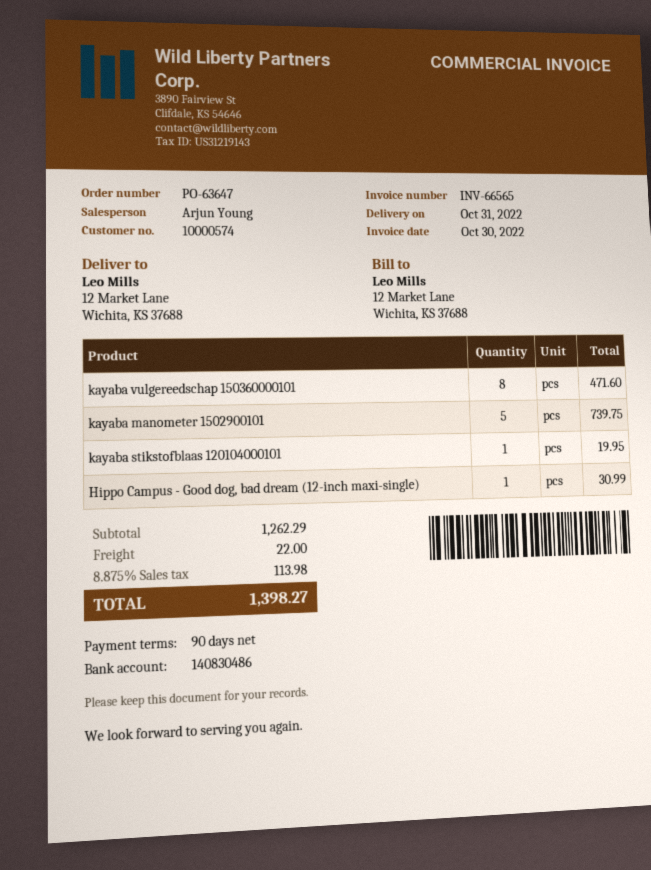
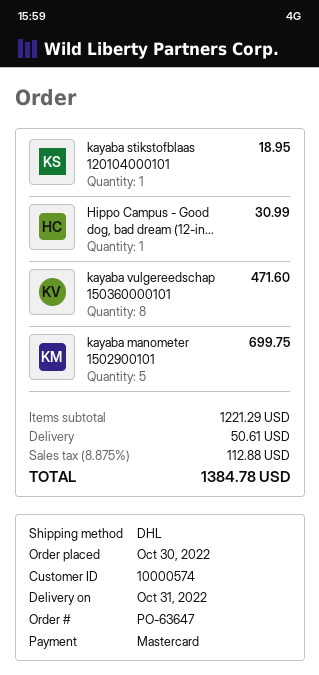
kayaba manometer 1502900101: 5 for 739.75 -> 5 for 699.75
kayaba stikstofblaas 120104000101: 1 for 19.95 -> 1 for 18.95
subtotal: 1262.29 -> 1221.29
shipping: 22.00 -> 50.61
tax: 8.875% = 113.98 -> 8.875% = 112.88
total: 1398.27 -> 1384.78

